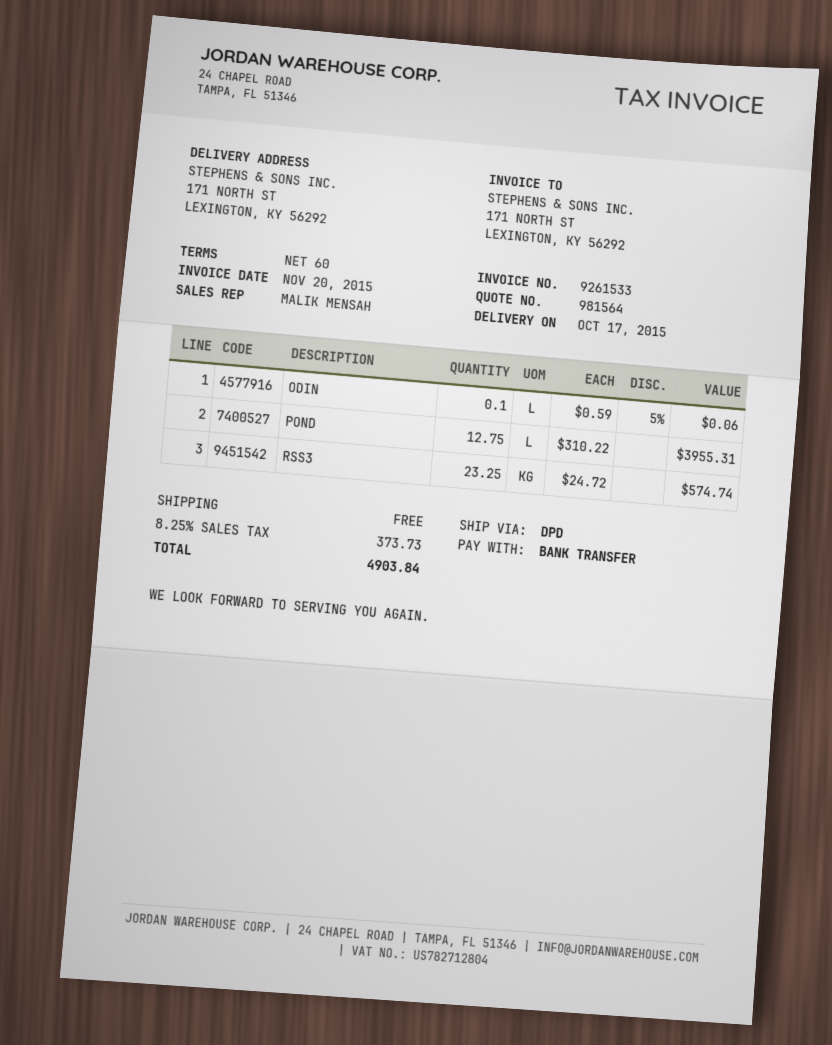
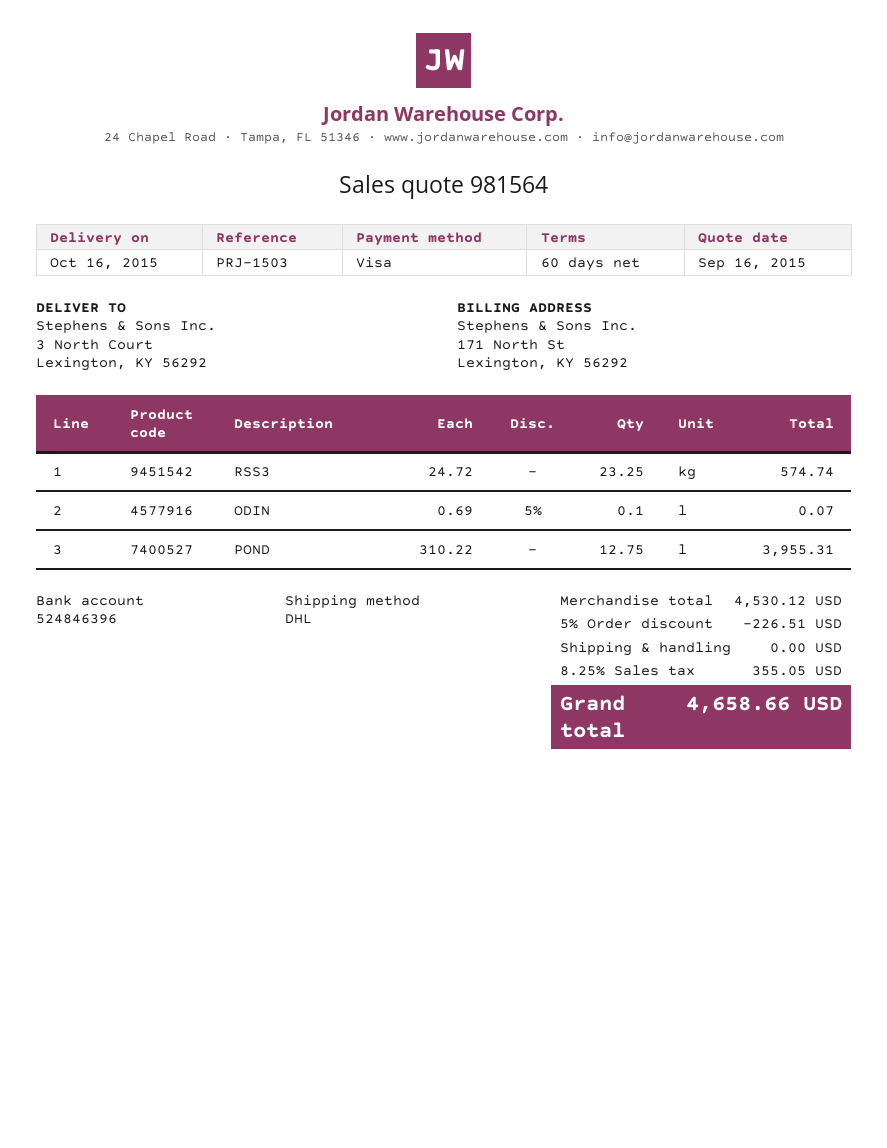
delivery date: 2015-10-17 -> 2015-10-16
payment method: bank transfer -> Visa
shipping method: DPD -> DHL
ship to: 171 NORTH ST, LEXINGTON, KY 56292 -> 3 North Court, Lexington, KY 56292
ODIN: 0.1 x 0.59 - 5% = 0.06 -> 0.1 x 0.69 - 5% = 0.07
discount: none -> 5% = 226.51
tax: 8.25% = 373.73 -> 8.25% = 355.05
total: 4903.84 -> 4658.66

